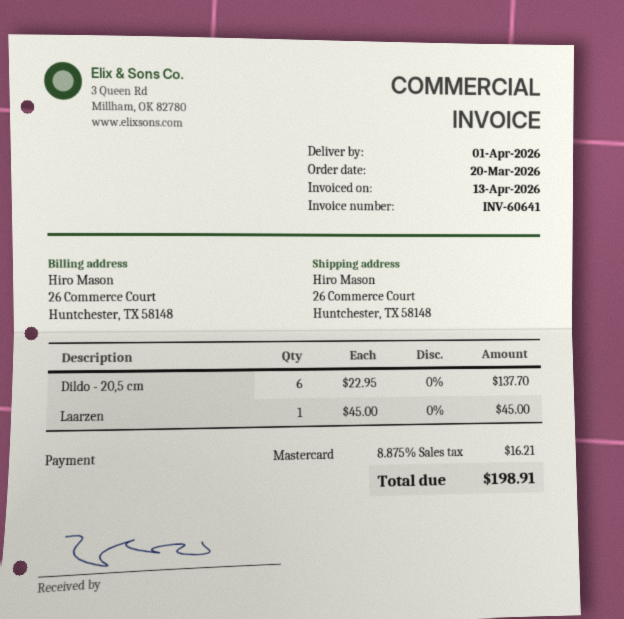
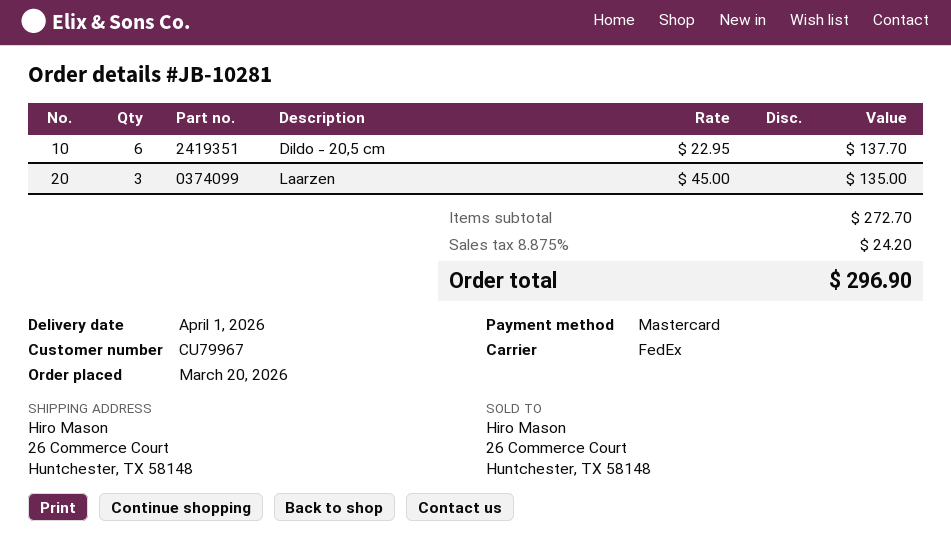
Laarzen: 1 x 45.00 = 45.00 -> 3 x 45.00 = 135.00
tax: 8.875% = 16.21 -> 8.875% = 24.20
total: 198.91 -> 296.90

